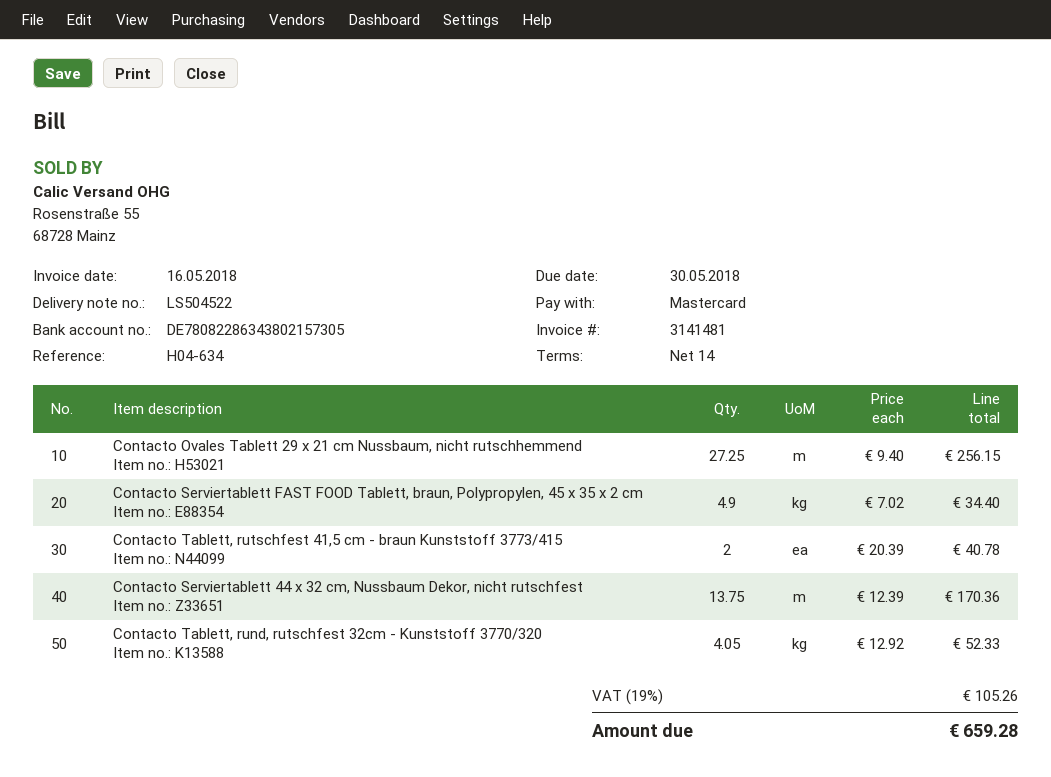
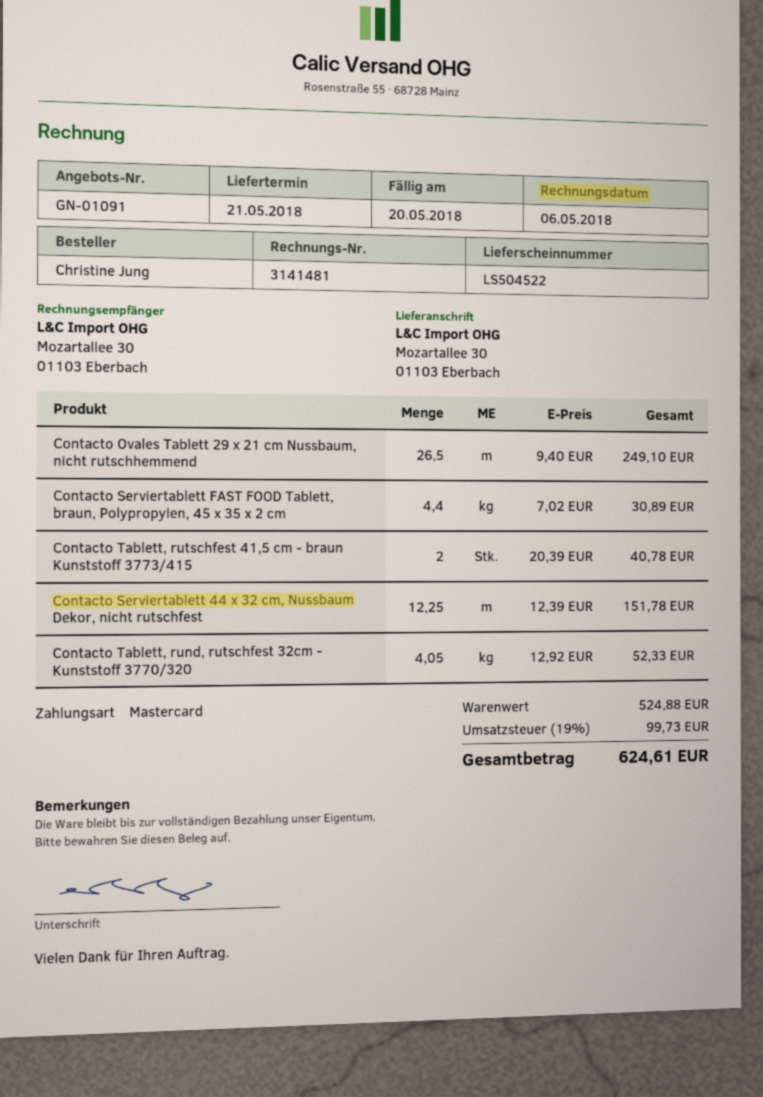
invoice date: 2018-05-16 -> 2018-05-06
due date: 2018-05-30 -> 2018-05-20
Contacto Ovales Tablett 29 x 21 cm Nussbaum, nicht rutschhemmend: 27.25 x 9.40 = 256.15 -> 26.5 x 9.40 = 249.10
Contacto Serviertablett FAST FOOD Tablett, braun, Polypropylen, 45 x 35 x 2 cm: 4.9 x 7.02 = 34.40 -> 4.4 x 7.02 = 30.89
Contacto Serviertablett 44 x 32 cm, Nussbaum Dekor, nicht rutschfest: 13.75 x 12.39 = 170.36 -> 12.25 x 12.39 = 151.78
tax: 19% = 105.26 -> 19% = 99.73
total: 659.28 -> 624.61

